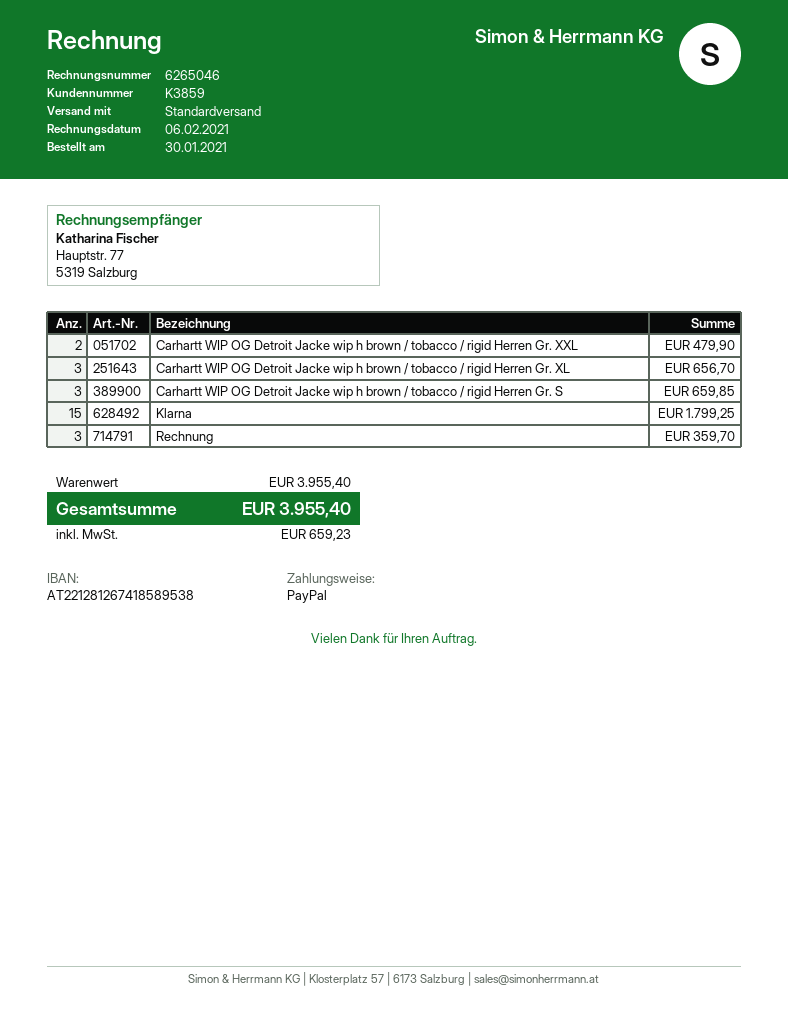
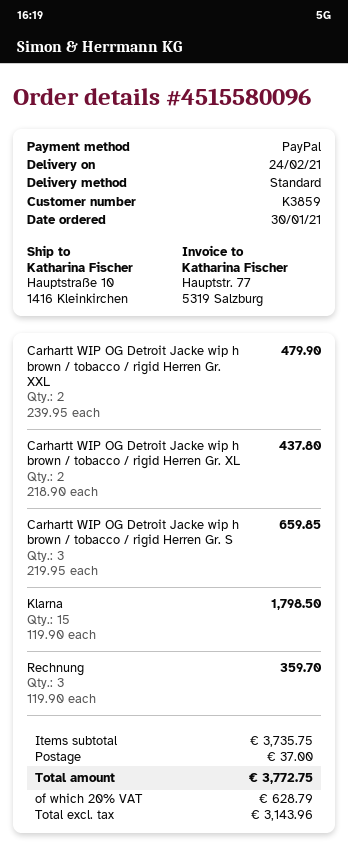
Carhartt WIP OG Detroit Jacke wip h brown / tobacco / rigid Herren Gr. XL: 3 for 656.70 -> 2 for 437.80
Klarna: 15 for 1799.25 -> 15 for 1798.50
subtotal: 3955.40 -> 3735.75
shipping: none -> 37.00
tax: 659.23 -> 628.79
total: 3955.40 -> 3772.75

